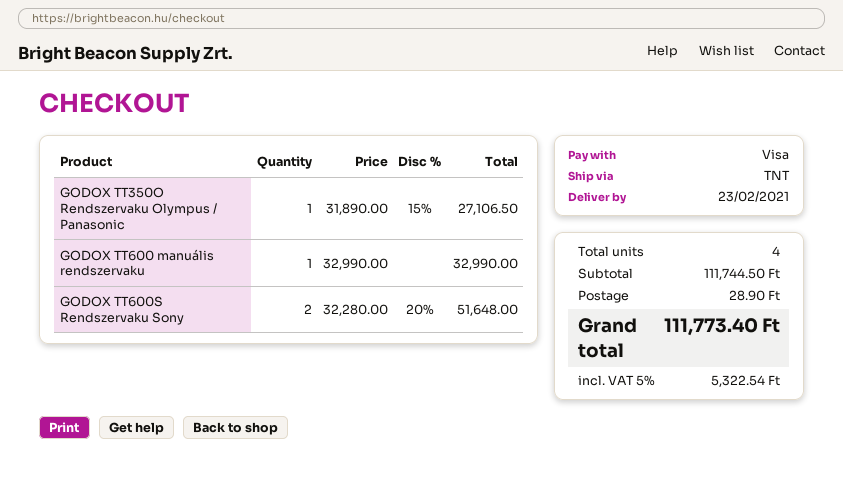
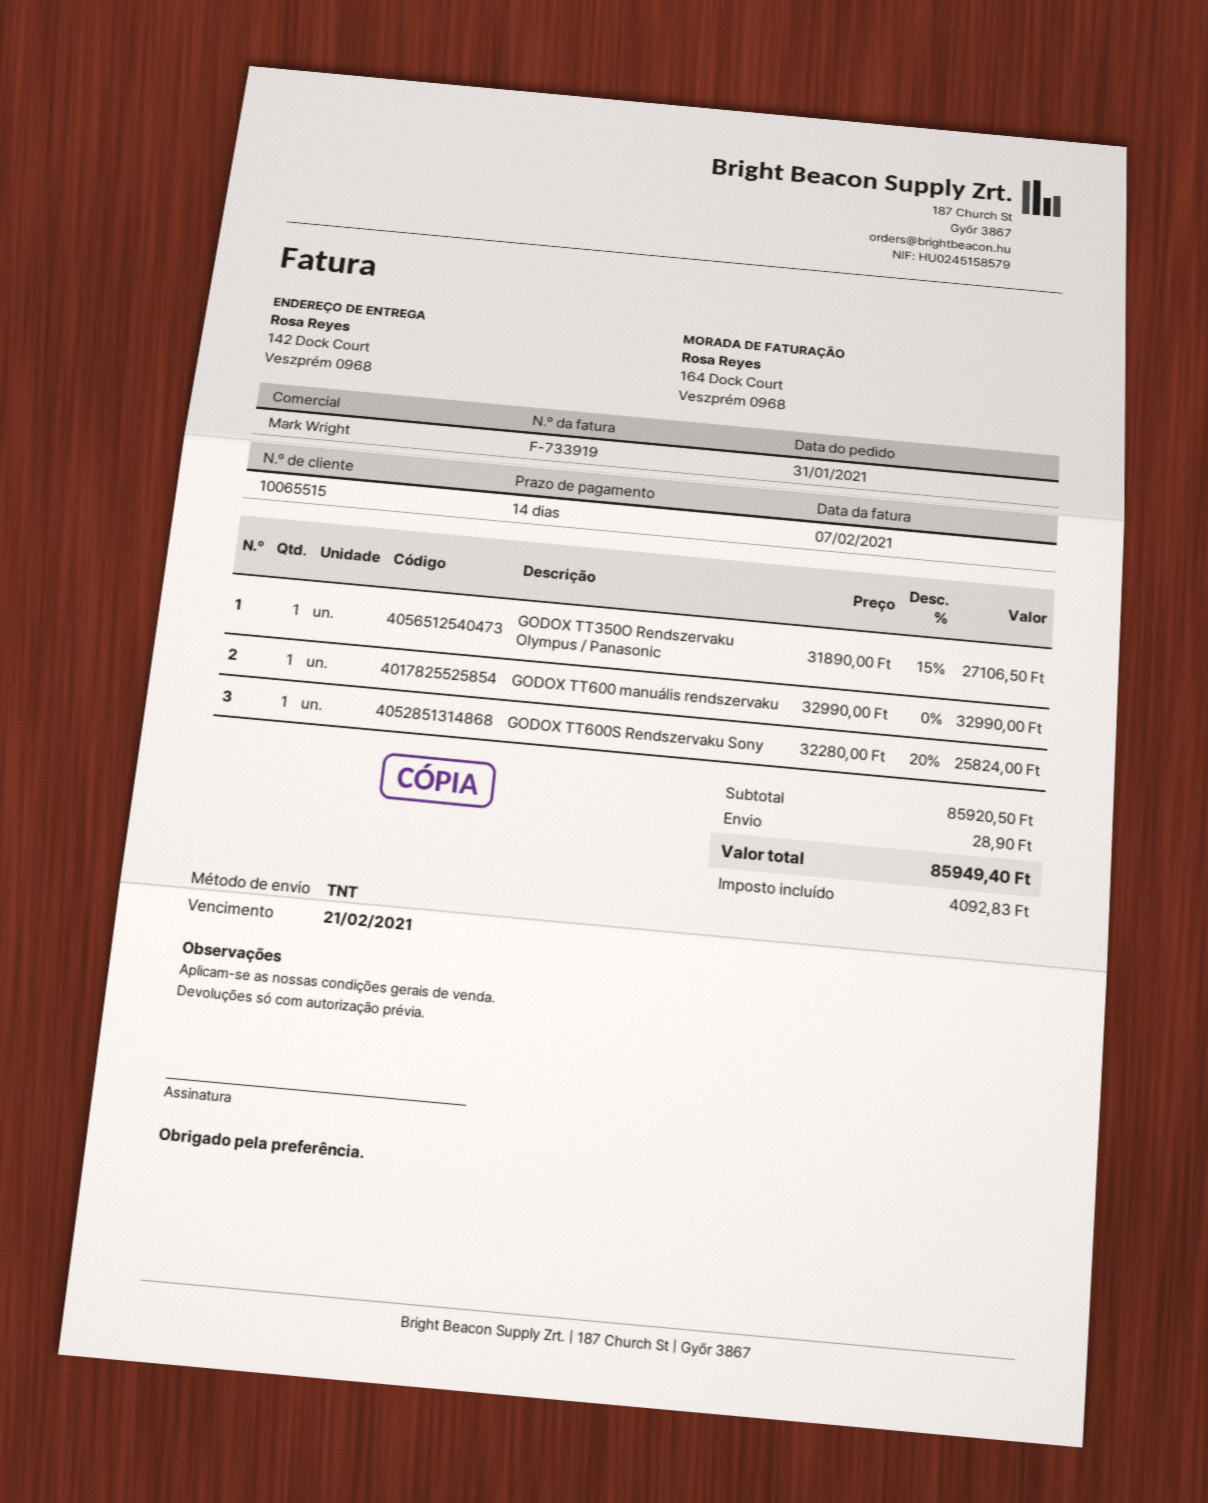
GODOX TT600S Rendszervaku Sony: 2 x 32280.00 - 20% = 51648.00 -> 1 x 32280.00 - 20% = 25824.00
subtotal: 111744.50 -> 85920.50
tax: 5322.54 -> 4092.83
total: 111773.40 -> 85949.40

